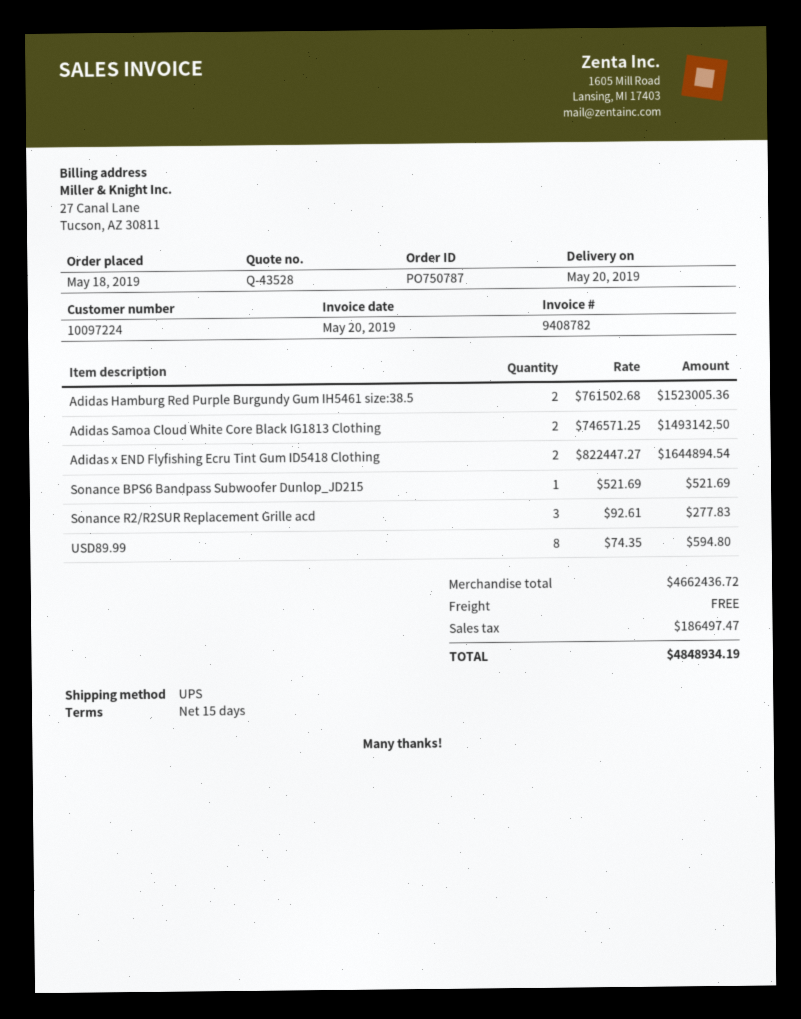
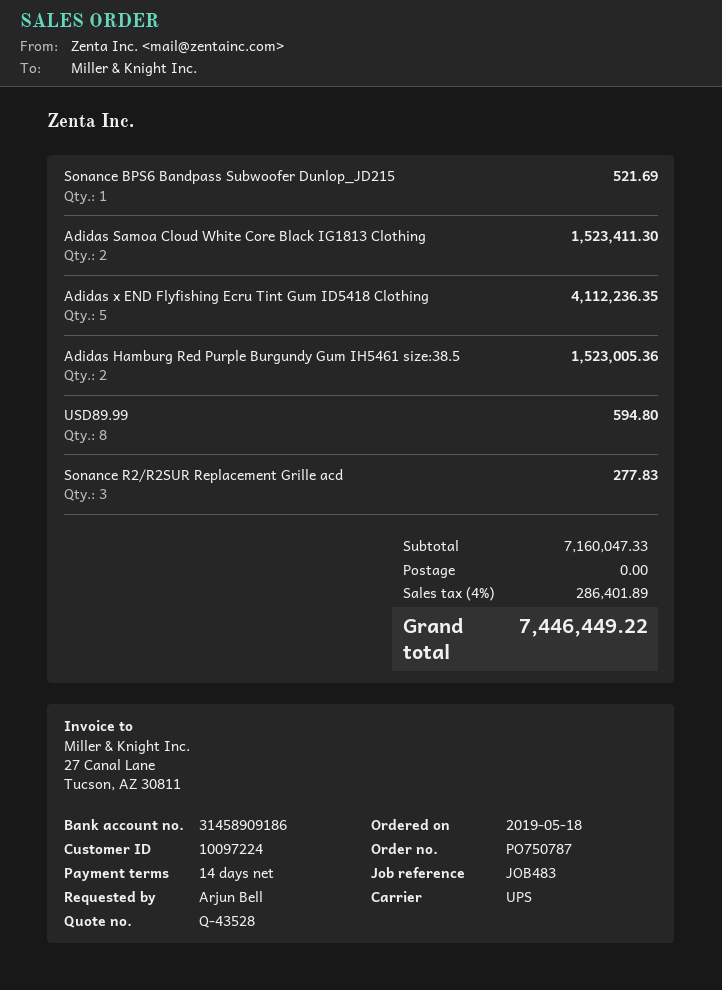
payment terms: 15 days -> 14 days
Adidas Samoa Cloud White Core Black IG1813 Clothing: 2 for 1493142.50 -> 2 for 1523411.30
Adidas x END Flyfishing Ecru Tint Gum ID5418 Clothing: 2 for 1644894.54 -> 5 for 4112236.35
subtotal: 4662436.72 -> 7160047.33
tax: 186497.47 -> 286401.89
total: 4848934.19 -> 7446449.22

